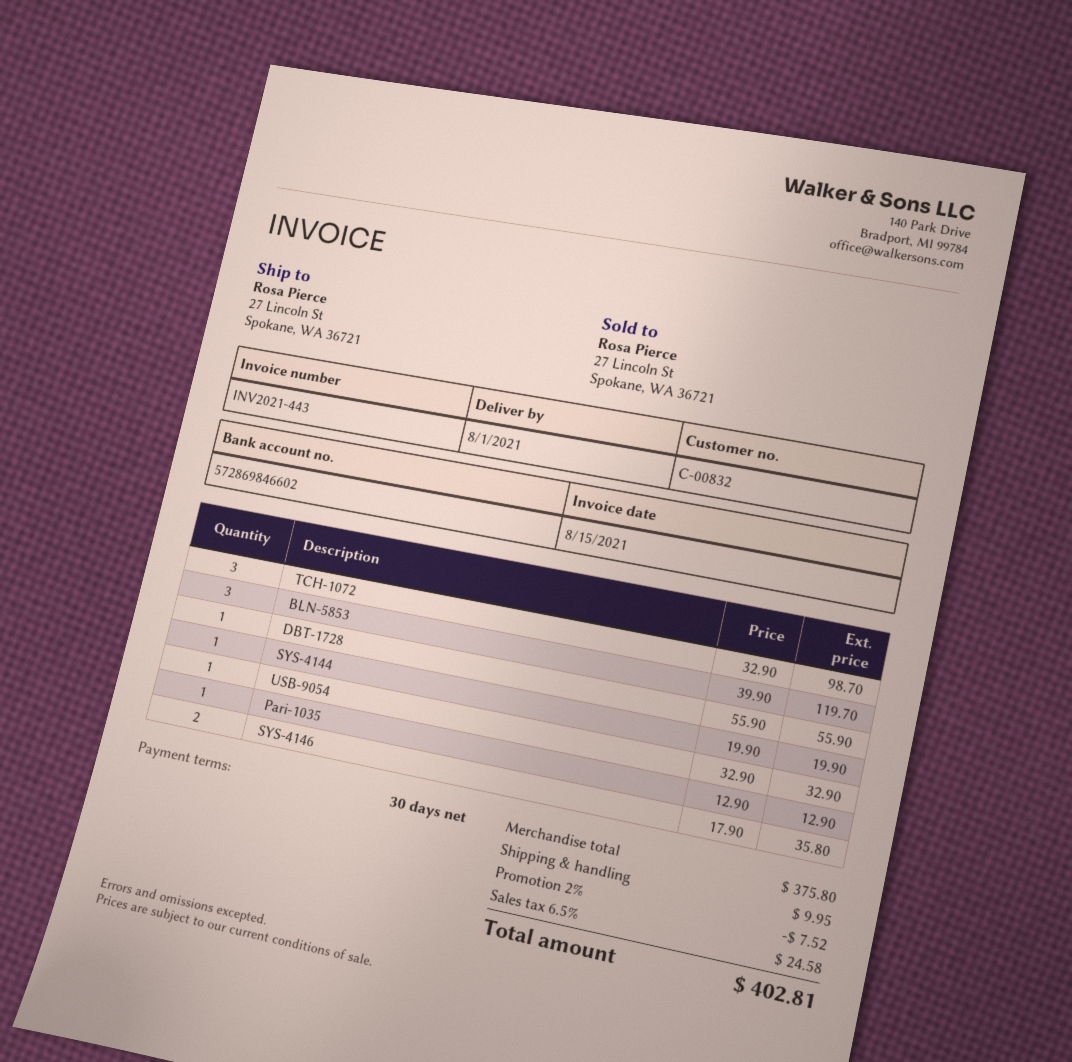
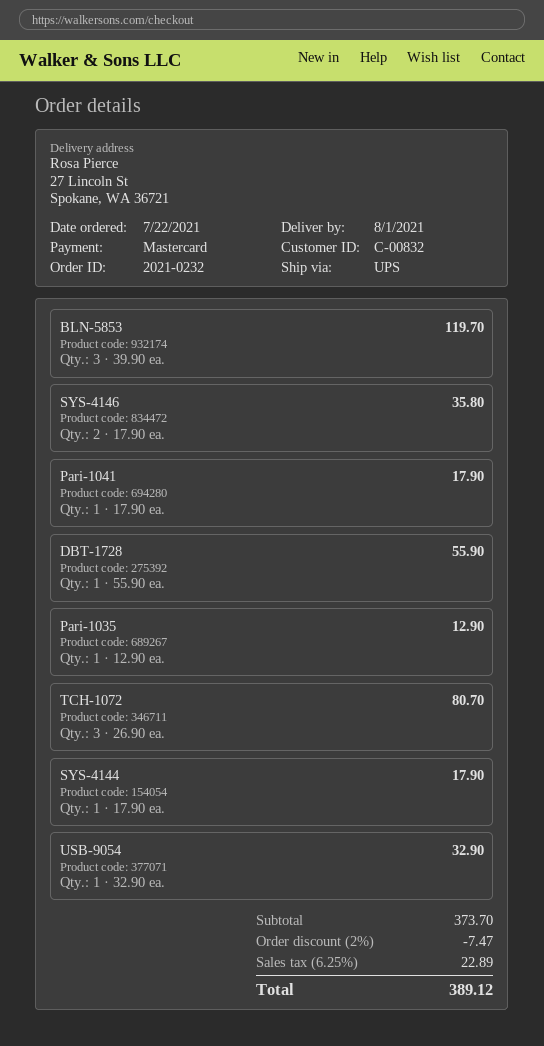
TCH-1072: 3 x 32.90 = 98.70 -> 3 x 26.90 = 80.70
SYS-4144: 1 x 19.90 = 19.90 -> 1 x 17.90 = 17.90
Pari-1041: none -> 1 x 17.90 = 17.90
subtotal: 375.80 -> 373.70
discount: 2% = 7.52 -> 2% = 7.47
shipping: 9.95 -> none
tax: 6.5% = 24.58 -> 6.25% = 22.89
total: 402.81 -> 389.12

